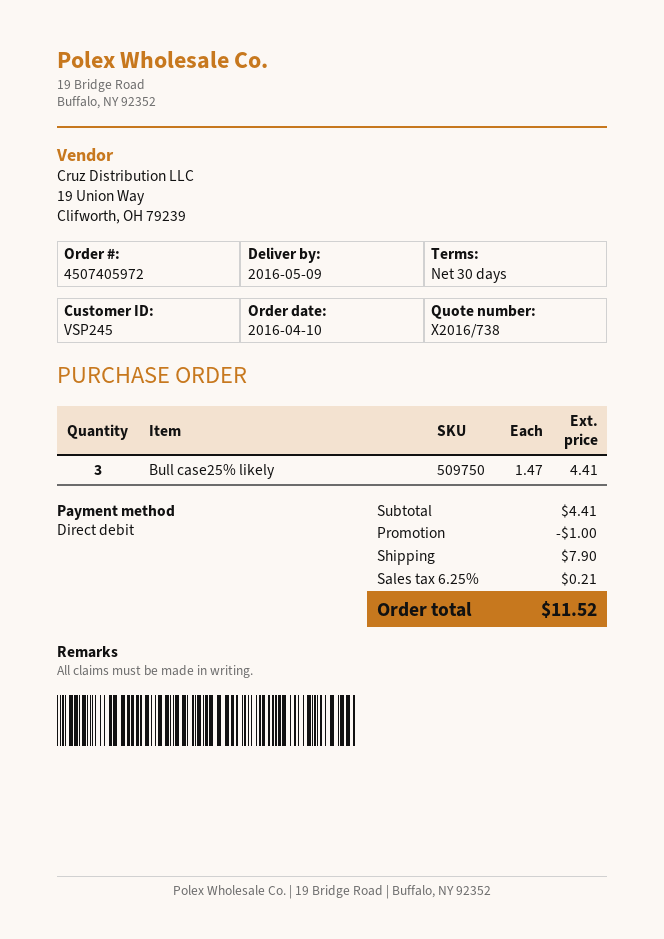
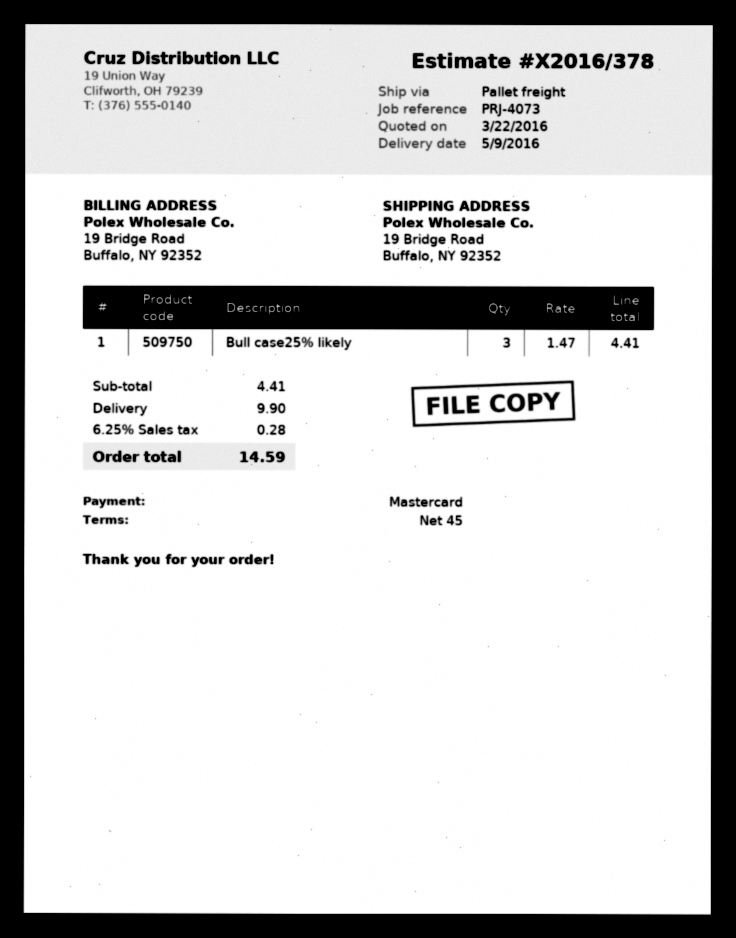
quote number: X2016/738 -> X2016/378
payment terms: 30 days -> 45 days
payment method: direct debit -> Mastercard
discount: 1.00 -> none
shipping: 7.90 -> 9.90
tax: 6.25% = 0.21 -> 6.25% = 0.28
total: 11.52 -> 14.59

